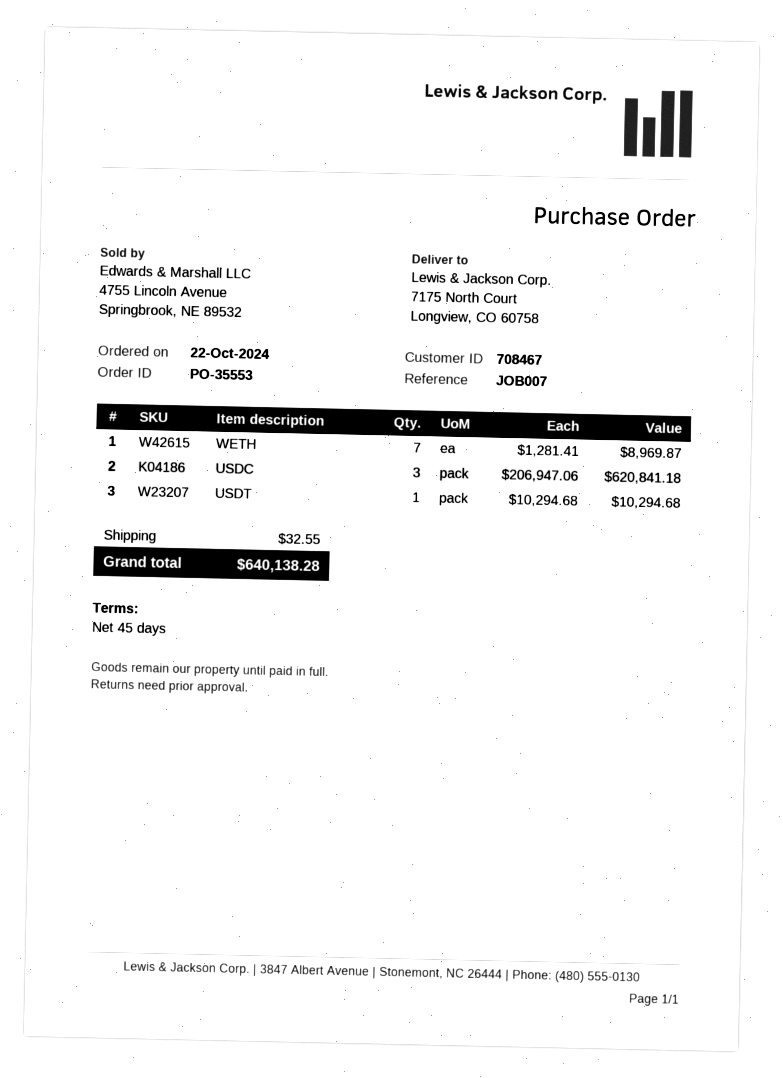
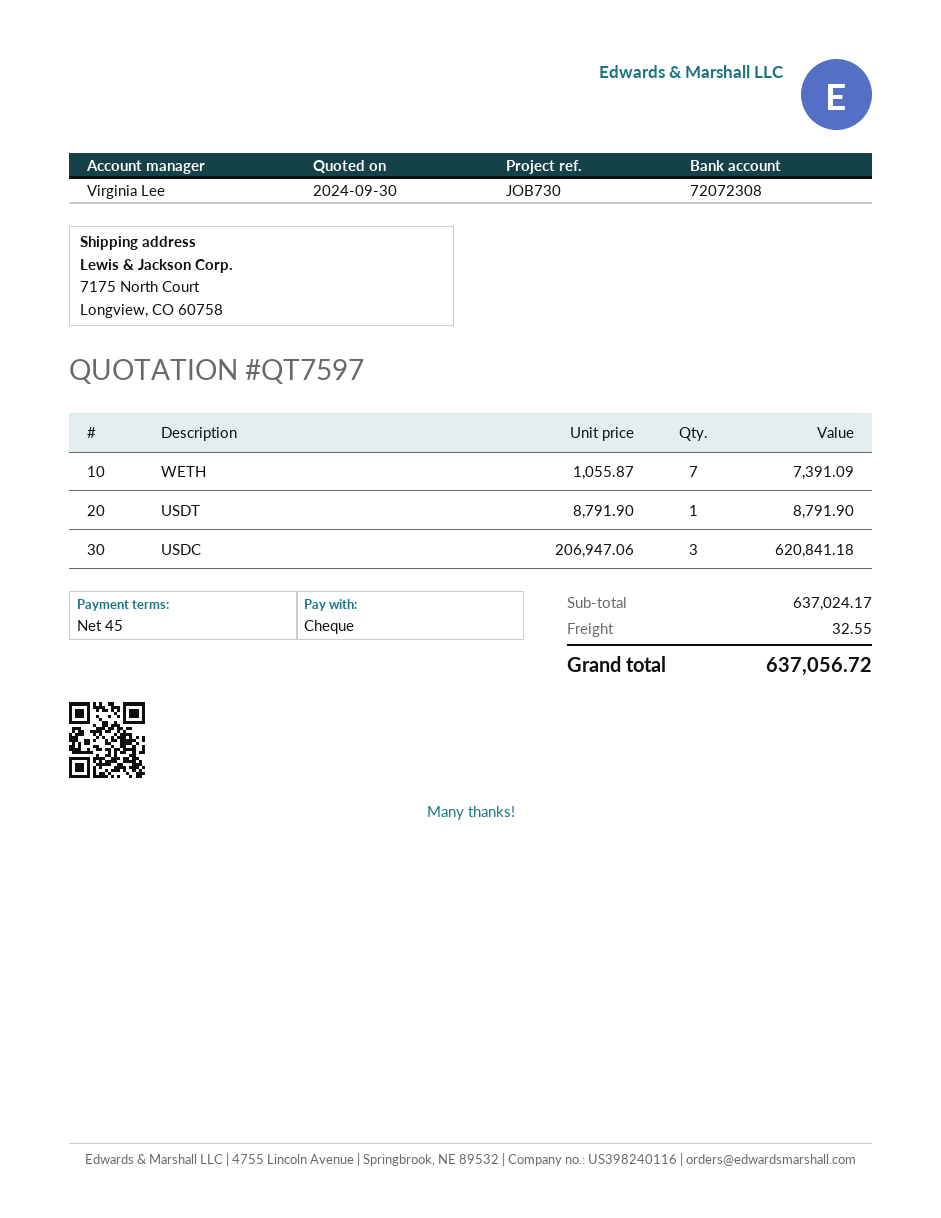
reference: JOB007 -> JOB730
WETH: 7 x 1281.41 = 8969.87 -> 7 x 1055.87 = 7391.09
USDT: 1 x 10294.68 = 10294.68 -> 1 x 8791.90 = 8791.90
total: 640138.28 -> 637056.72

